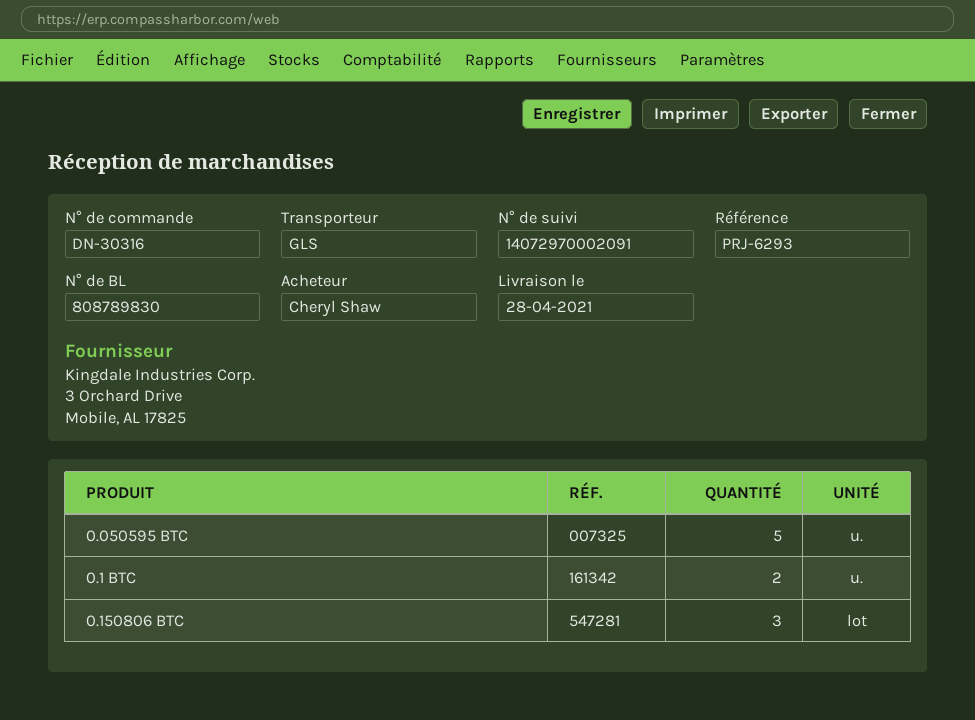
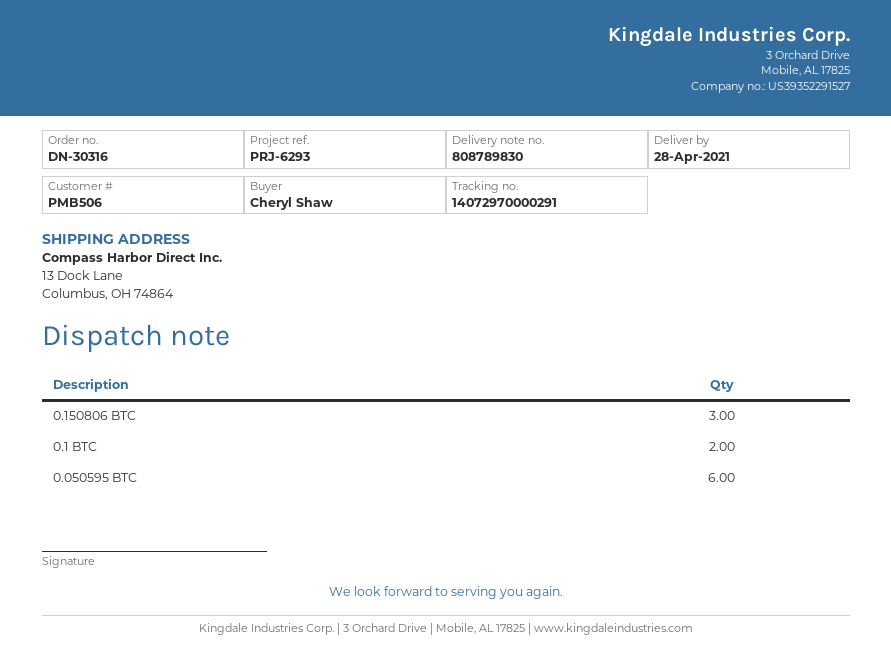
tracking number: 14072970002091 -> 14072970000291
0.050595 BTC: 5 -> 6

